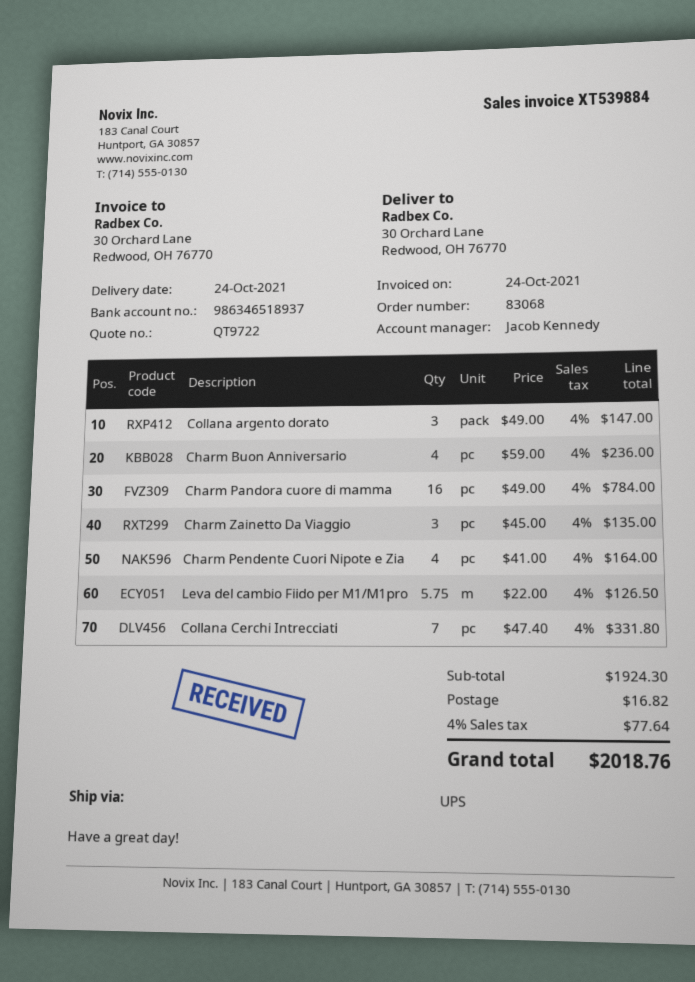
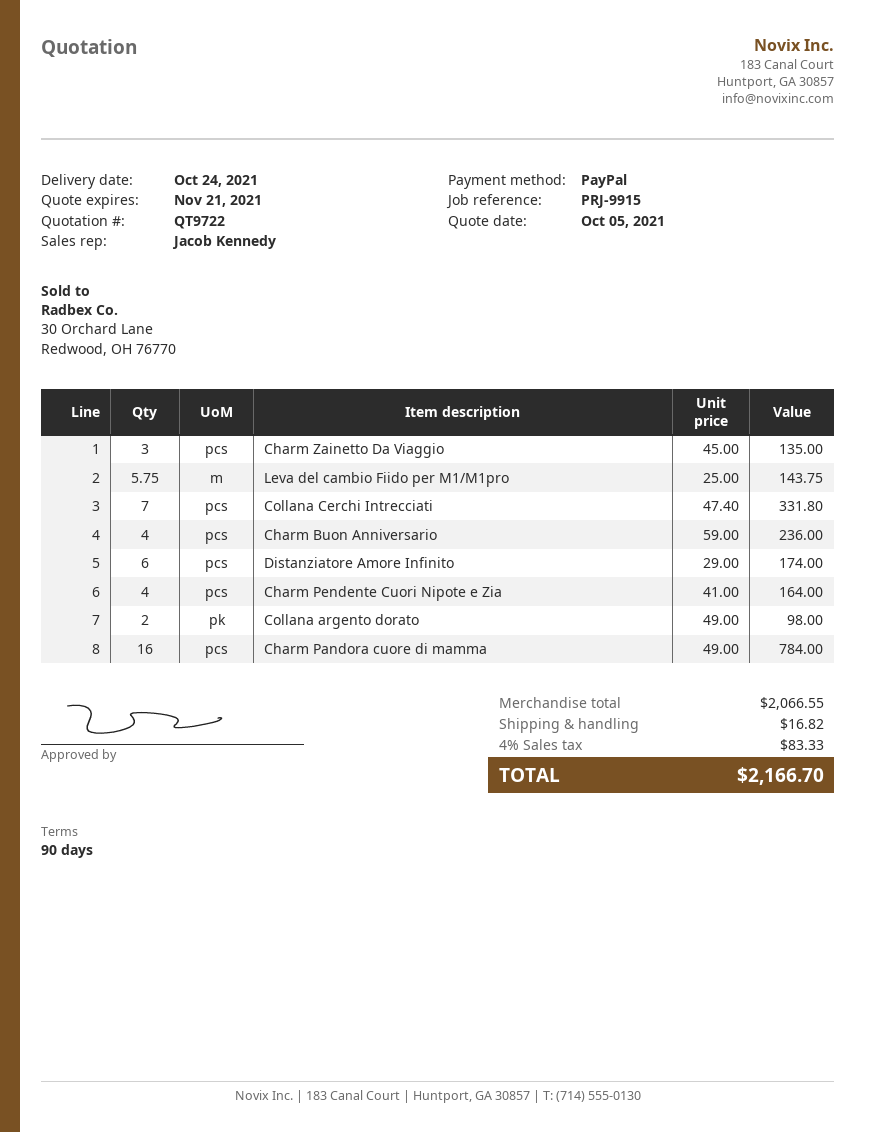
Collana argento dorato: 3 x 49.00 = 147.00 -> 2 x 49.00 = 98.00
Leva del cambio Fiido per M1/M1pro: 5.75 x 22.00 = 126.50 -> 5.75 x 25.00 = 143.75
Distanziatore Amore Infinito: none -> 6 x 29.00 = 174.00
subtotal: 1924.30 -> 2066.55
tax: 4% = 77.64 -> 4% = 83.33
total: 2018.76 -> 2166.70

